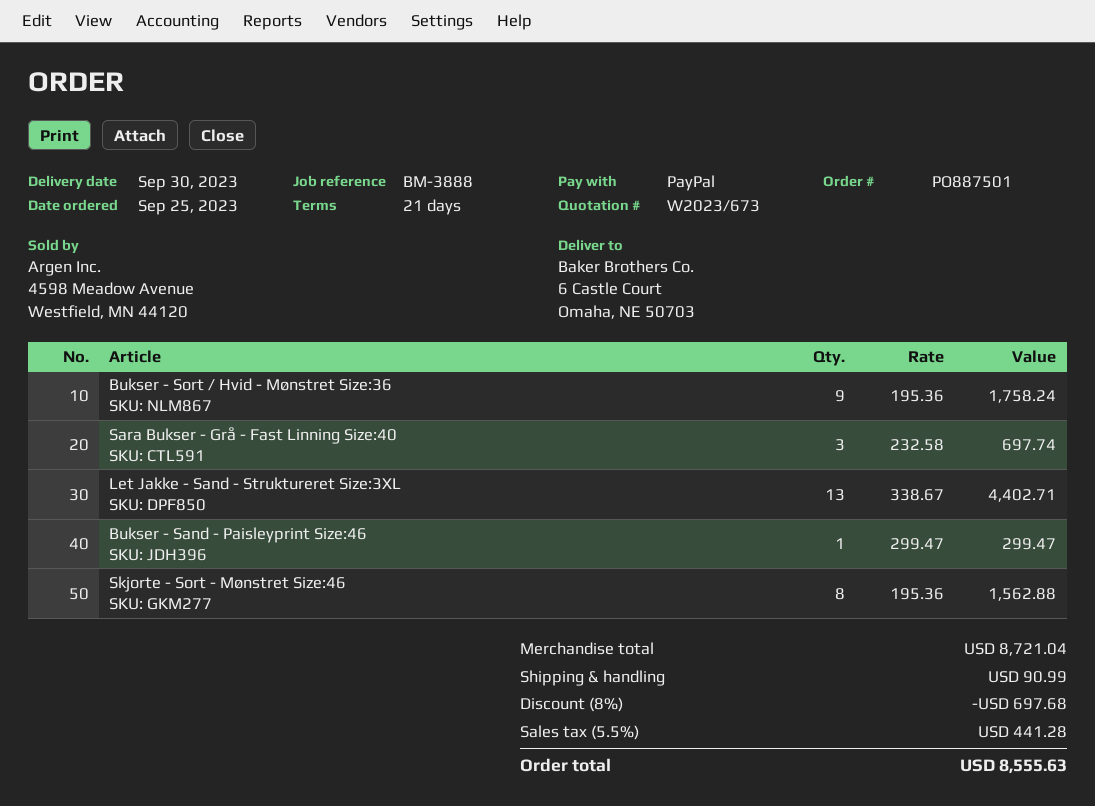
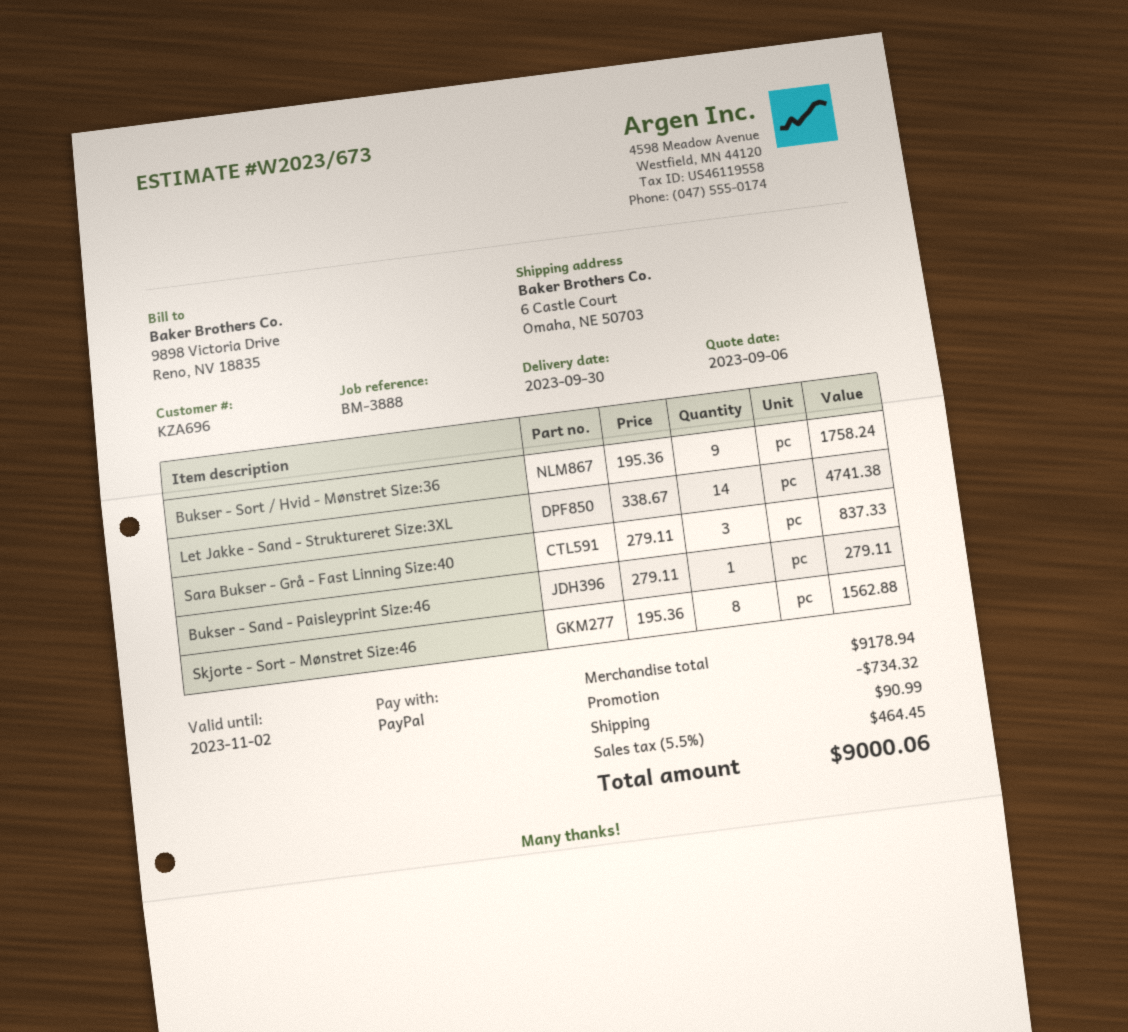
Sara Bukser - Grå - Fast Linning Size:40: 3 x 232.58 = 697.74 -> 3 x 279.11 = 837.33
Let Jakke - Sand - Struktureret Size:3XL: 13 x 338.67 = 4402.71 -> 14 x 338.67 = 4741.38
Bukser - Sand - Paisleyprint Size:46: 1 x 299.47 = 299.47 -> 1 x 279.11 = 279.11
subtotal: 8721.04 -> 9178.94
discount: 697.68 -> 734.32
tax: 5.5% = 441.28 -> 5.5% = 464.45
total: 8555.63 -> 9000.06

